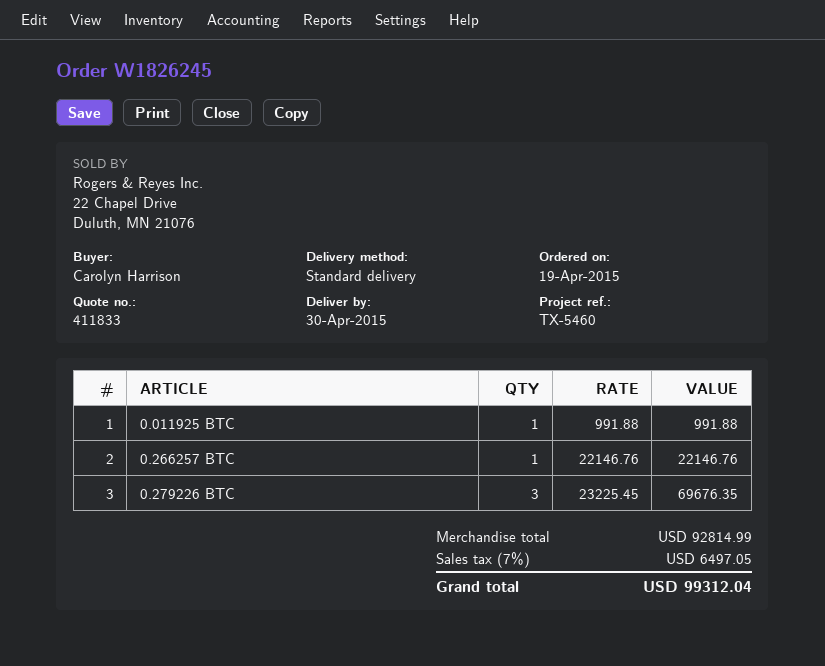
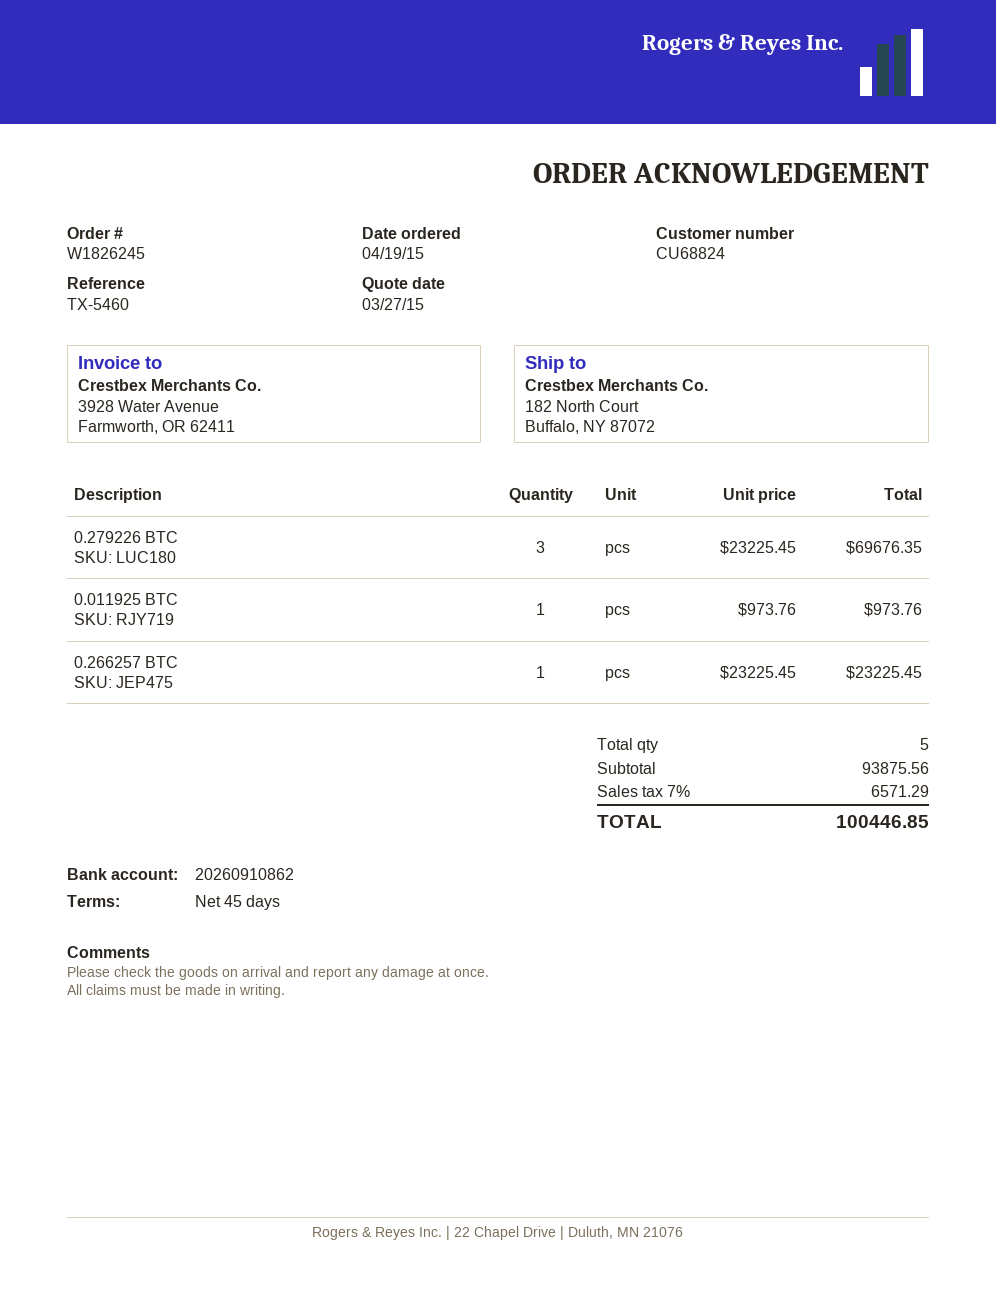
0.011925 BTC: 1 x 991.88 = 991.88 -> 1 x 973.76 = 973.76
0.266257 BTC: 1 x 22146.76 = 22146.76 -> 1 x 23225.45 = 23225.45
subtotal: 92814.99 -> 93875.56
tax: 7% = 6497.05 -> 7% = 6571.29
total: 99312.04 -> 100446.85

